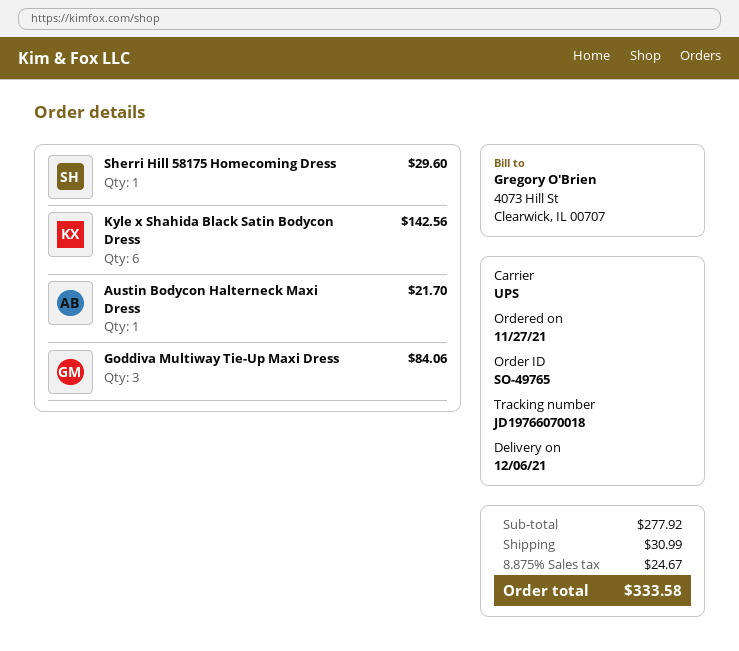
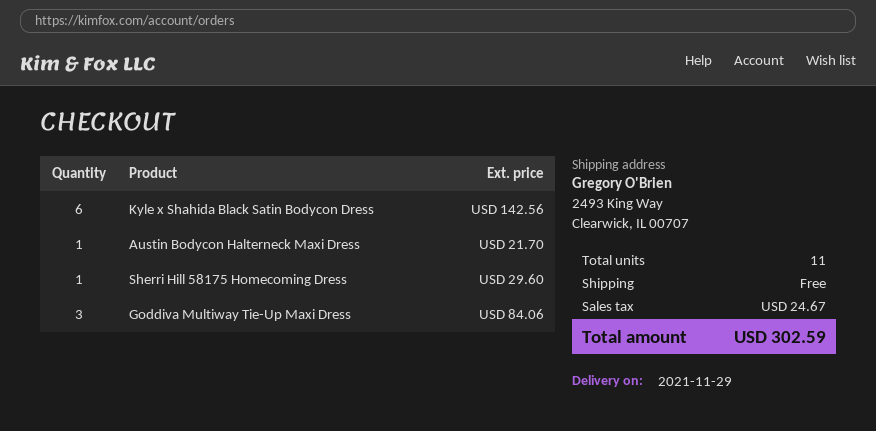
delivery date: 2021-12-06 -> 2021-11-29
shipping: 30.99 -> 0.00
total: 333.58 -> 302.59

